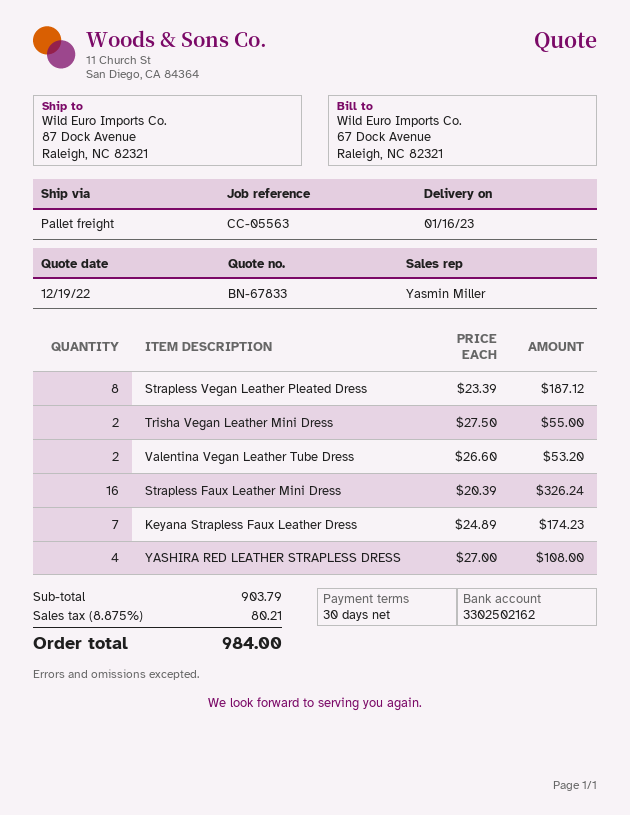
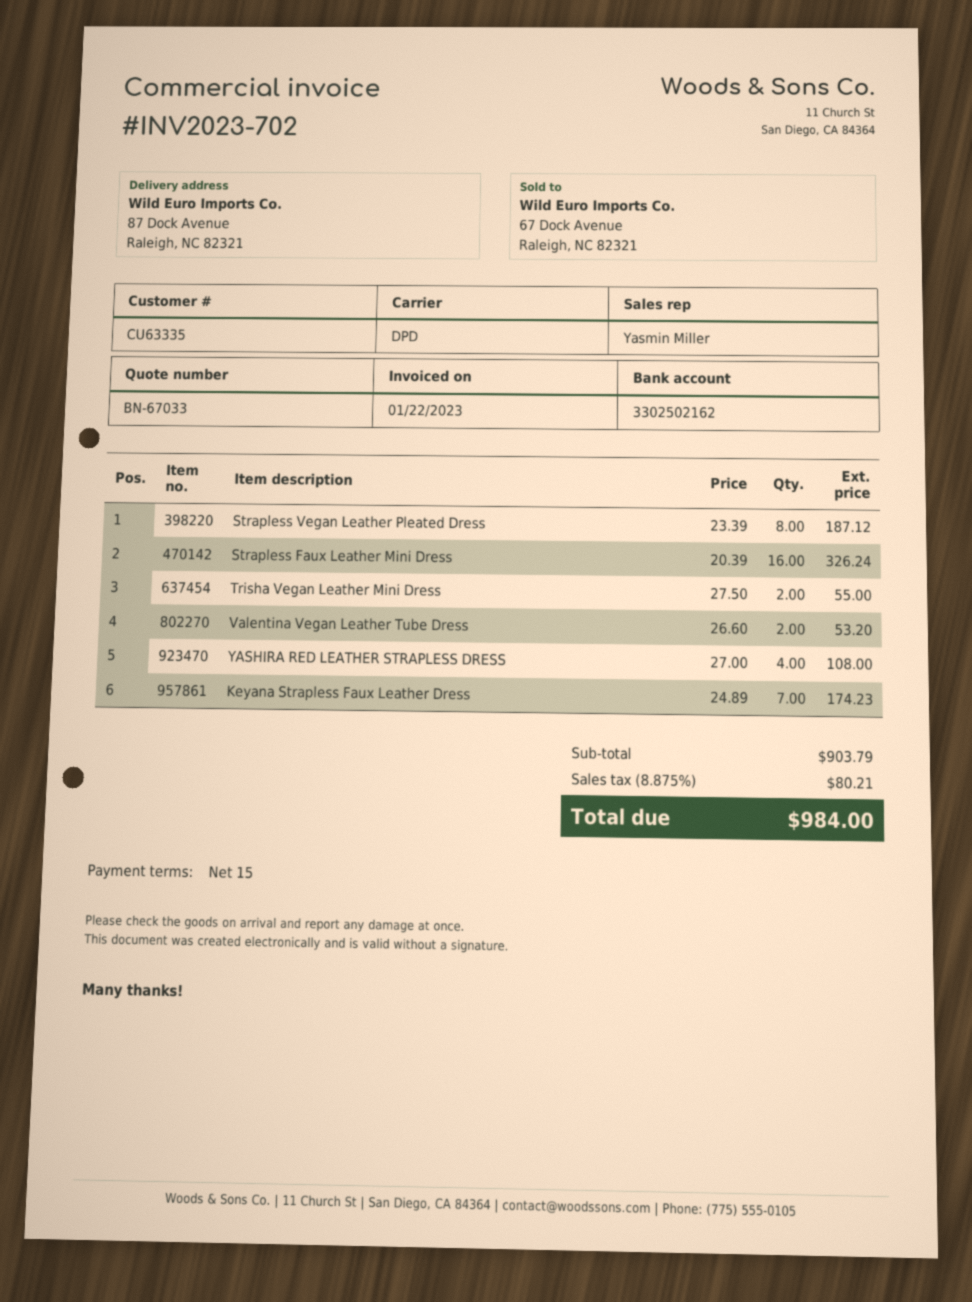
quote number: BN-67833 -> BN-67033
payment terms: 30 days -> 15 days
shipping method: pallet freight -> DPD

